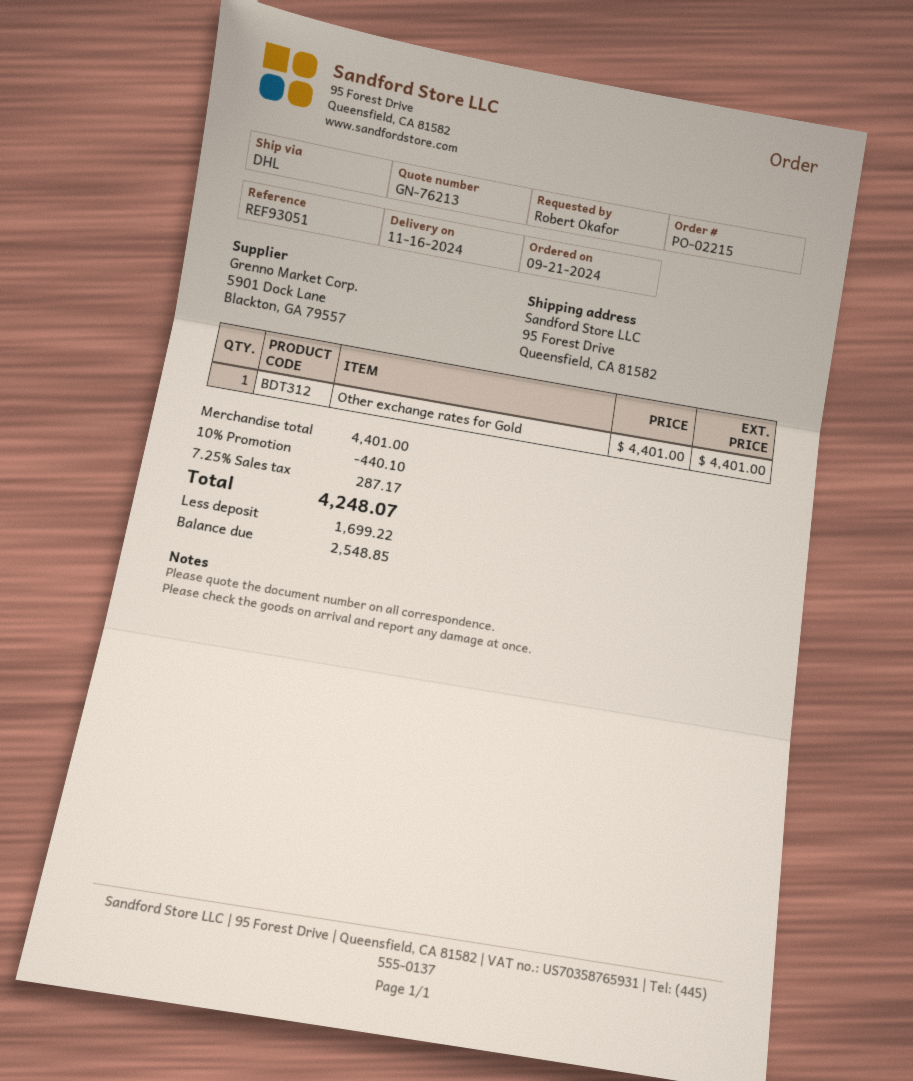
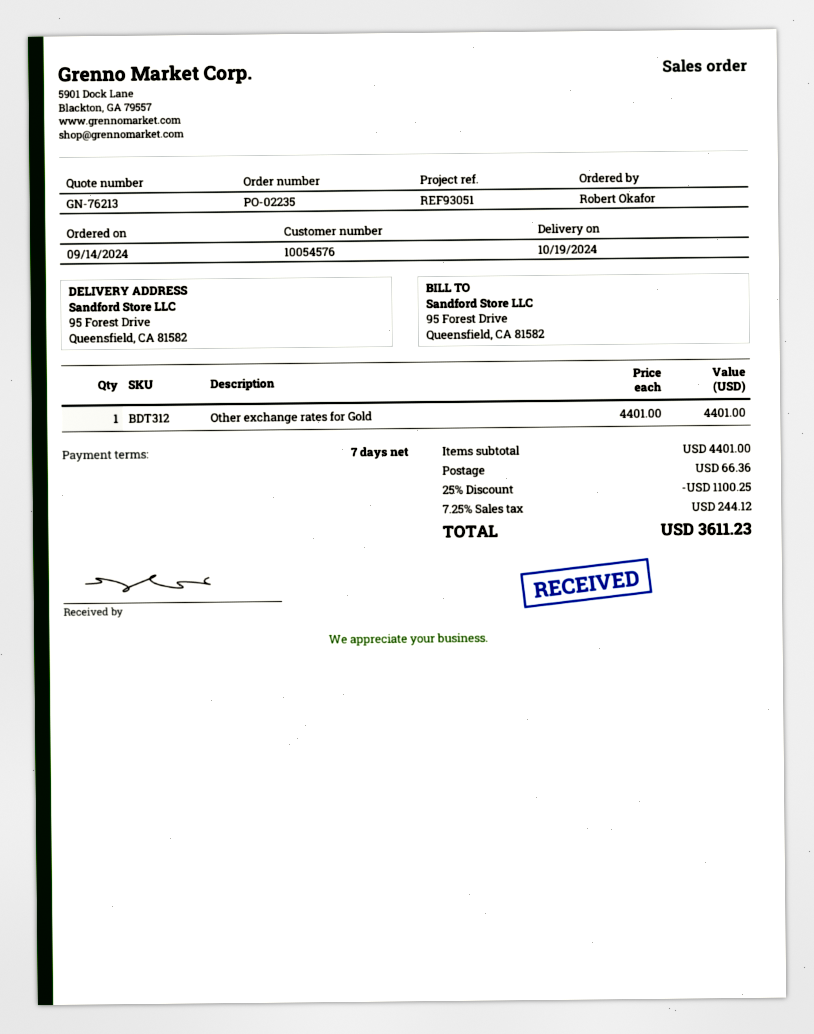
order number: PO-02215 -> PO-02235
order date: 2024-09-21 -> 2024-09-14
delivery date: 2024-11-16 -> 2024-10-19
discount: 10% = 440.10 -> 25% = 1100.25
shipping: none -> 66.36
tax: 7.25% = 287.17 -> 7.25% = 244.12
total: 4248.07 -> 3611.23

